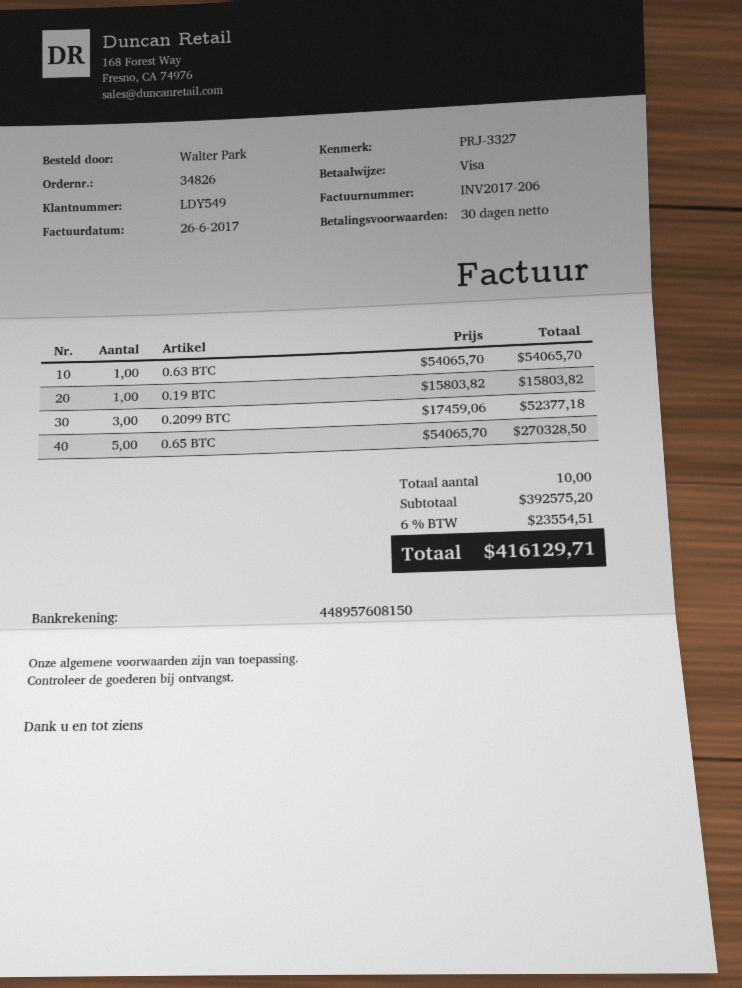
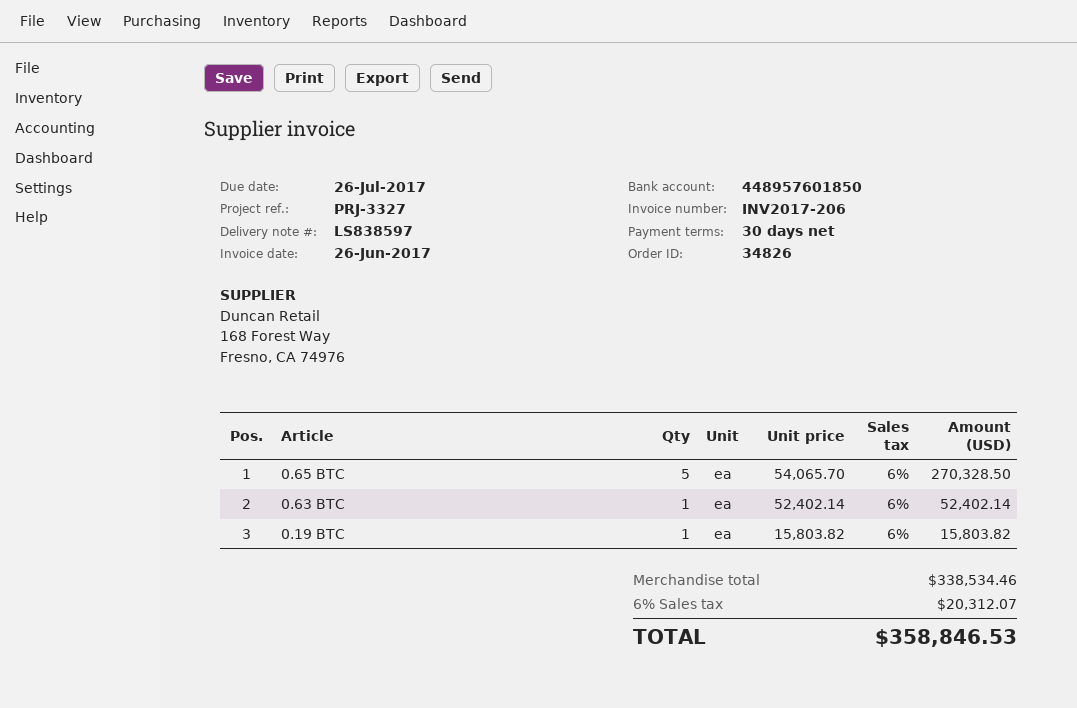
bank account: 448957608150 -> 448957601850
0.63 BTC: 1 x 54065.70 = 54065.70 -> 1 x 52402.14 = 52402.14
0.2099 BTC: 3 x 17459.06 = 52377.18 -> none
subtotal: 392575.20 -> 338534.46
tax: 6% = 23554.51 -> 6% = 20312.07
total: 416129.71 -> 358846.53

